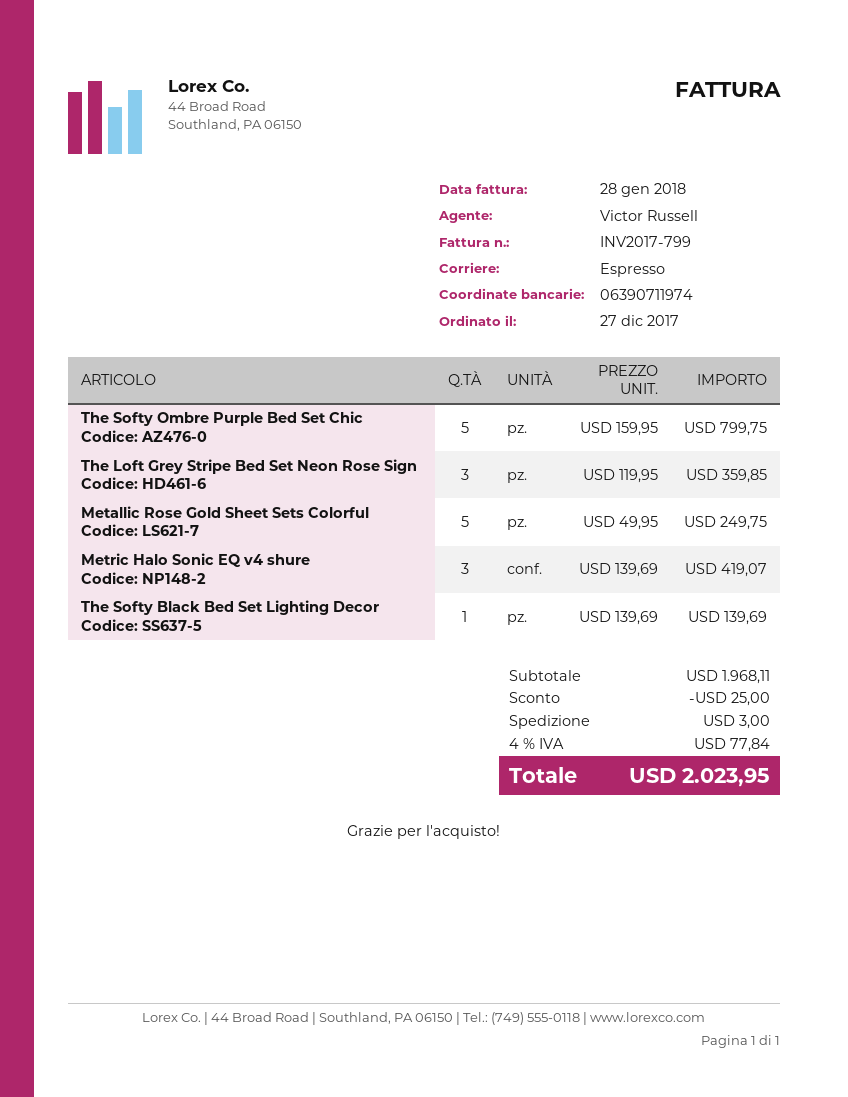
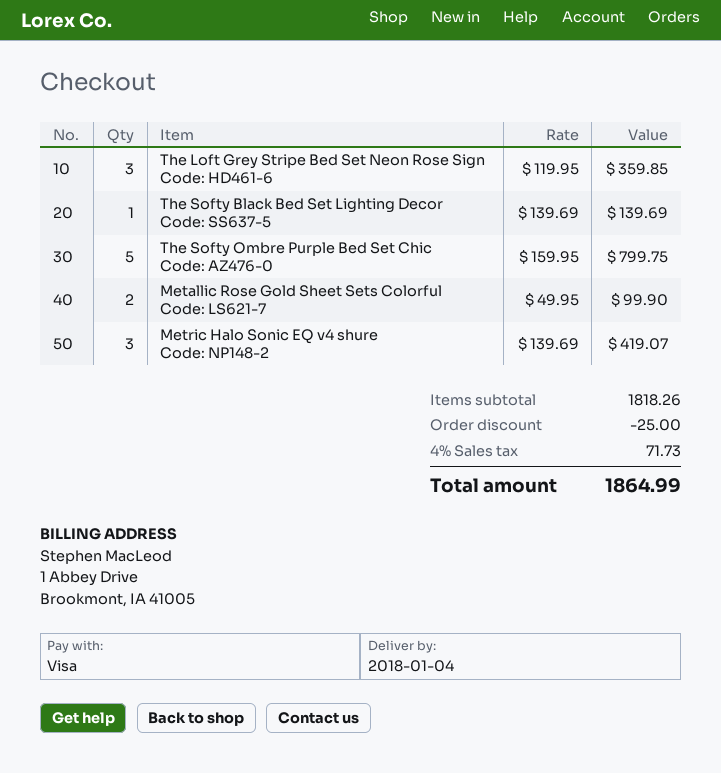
Metallic Rose Gold Sheet Sets Colorful: 5 x 49.95 = 249.75 -> 2 x 49.95 = 99.90
subtotal: 1968.11 -> 1818.26
shipping: 3.00 -> none
tax: 4% = 77.84 -> 4% = 71.73
total: 2023.95 -> 1864.99

